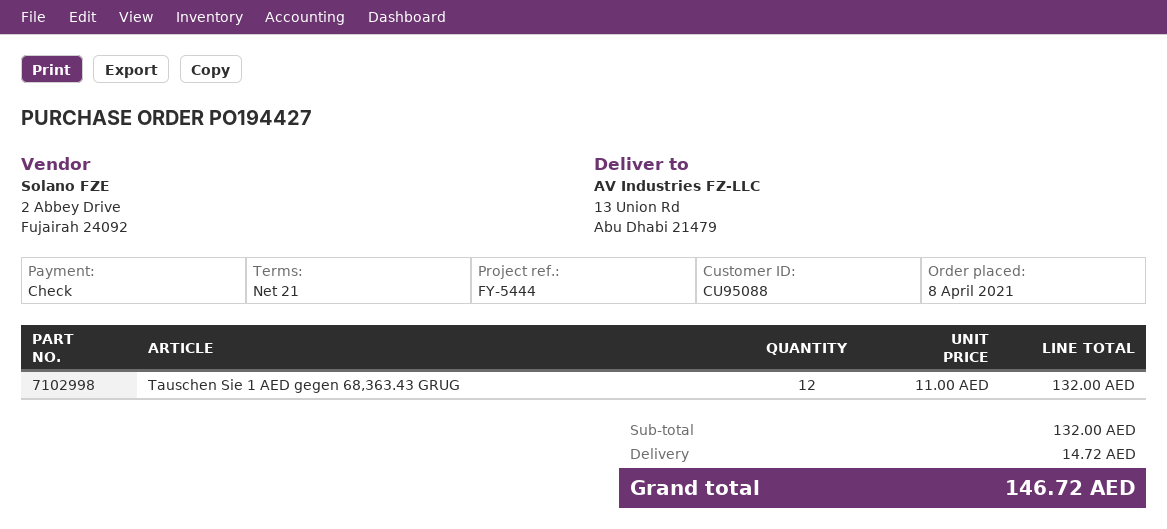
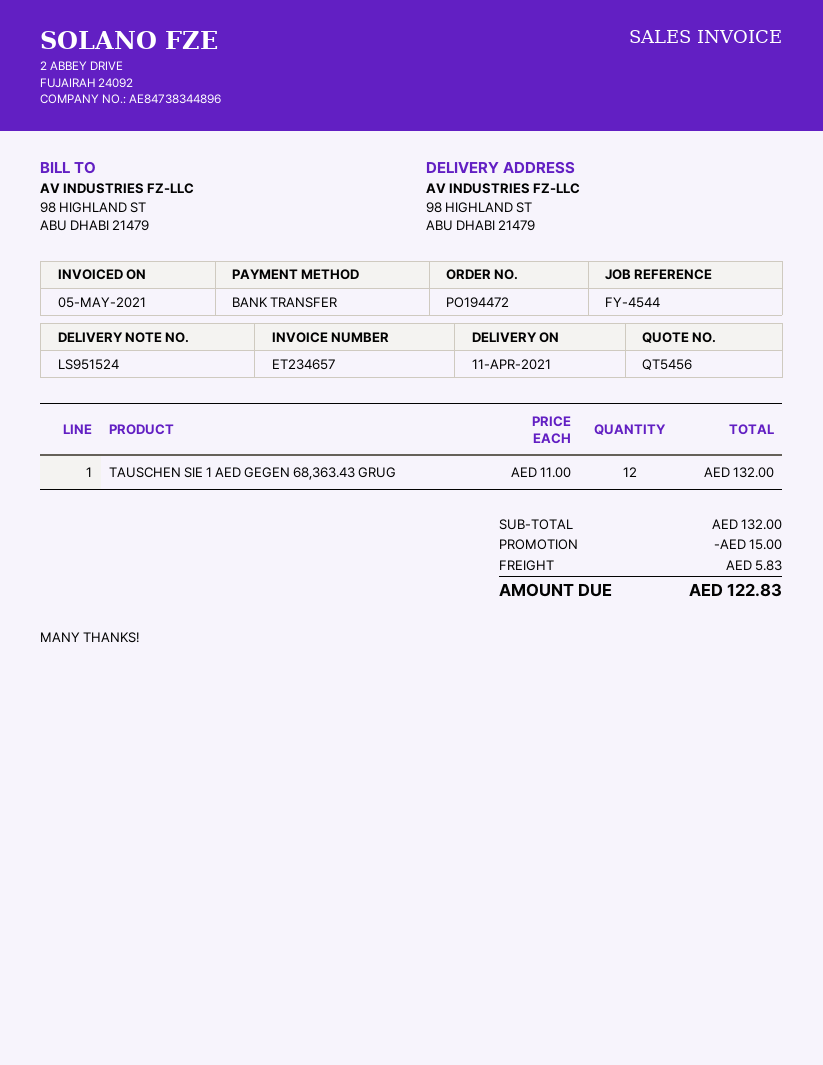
order number: PO194427 -> PO194472
reference: FY-5444 -> FY-4544
payment method: cheque -> bank transfer
ship to: 13 Union Rd, Abu Dhabi 21479 -> 98 HIGHLAND ST, ABU DHABI 21479
discount: none -> 15.00
shipping: 14.72 -> 5.83
total: 146.72 -> 122.83

